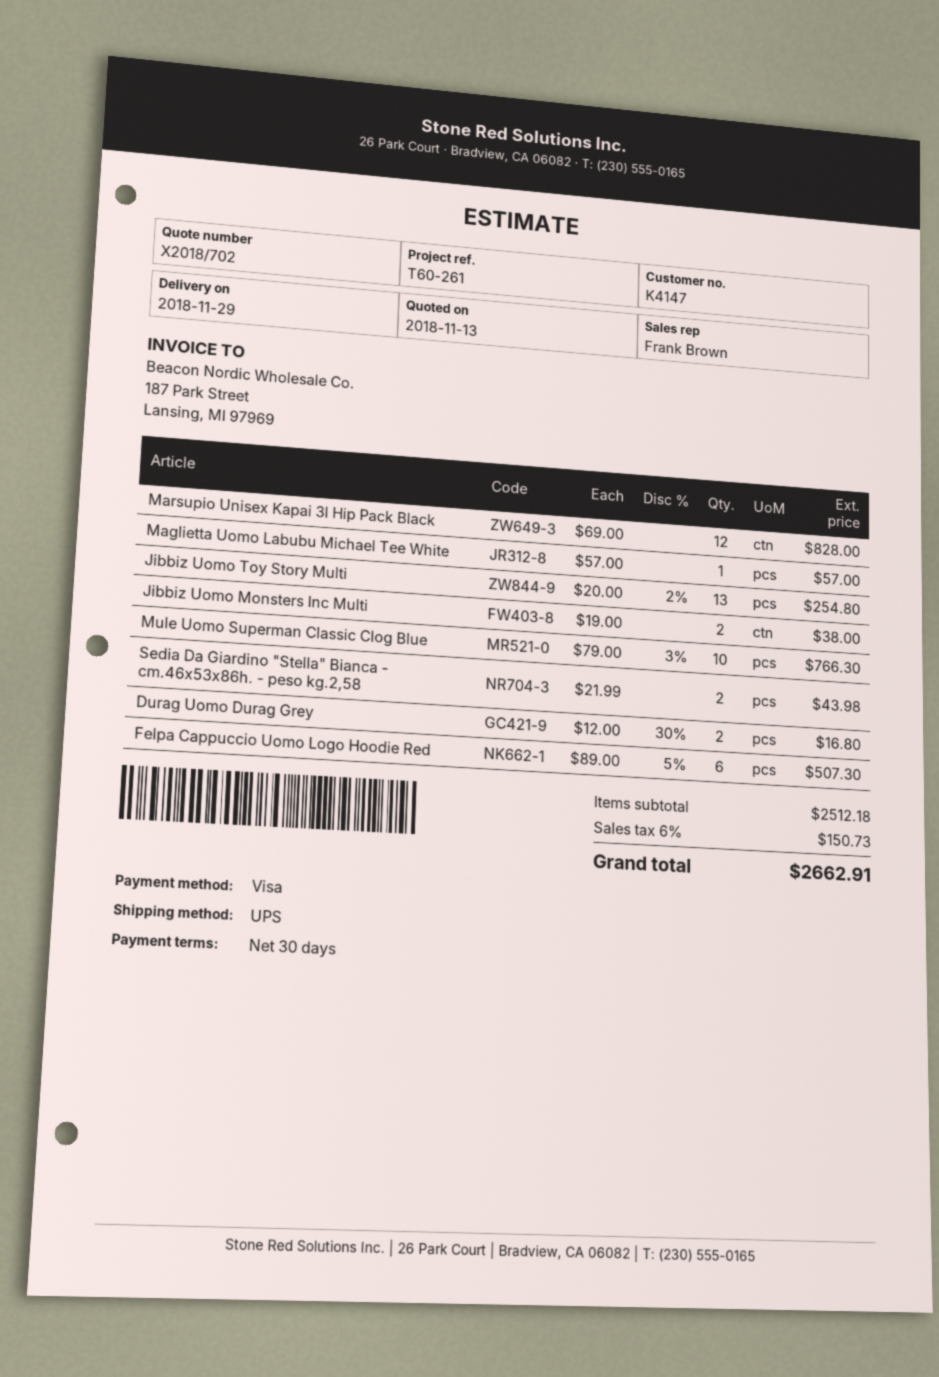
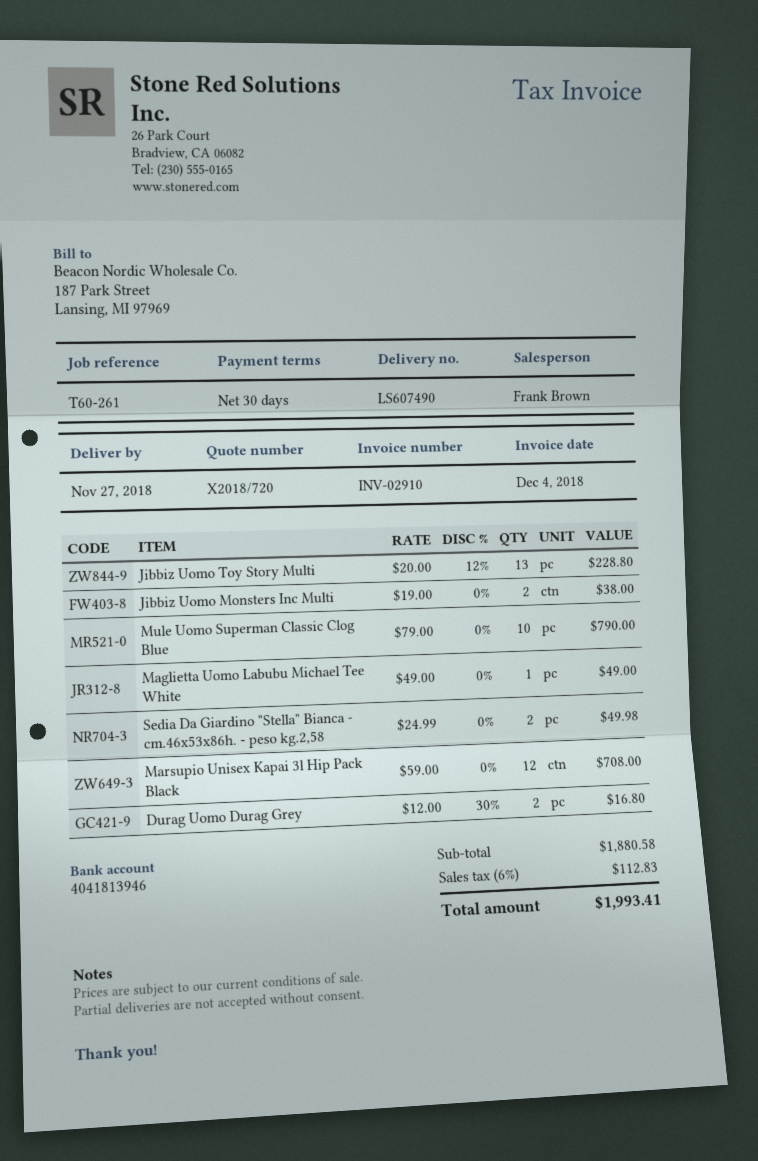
quote number: X2018/702 -> X2018/720
delivery date: 2018-11-29 -> 2018-11-27
Marsupio Unisex Kapai 3l Hip Pack Black: 12 x 69.00 = 828.00 -> 12 x 59.00 = 708.00
Maglietta Uomo Labubu Michael Tee White: 1 x 57.00 = 57.00 -> 1 x 49.00 = 49.00
Jibbiz Uomo Toy Story Multi: 13 x 20.00 - 2% = 254.80 -> 13 x 20.00 - 12% = 228.80
Mule Uomo Superman Classic Clog Blue: 10 x 79.00 - 3% = 766.30 -> 10 x 79.00 = 790.00
Sedia Da Giardino "Stella" Bianca - cm.46x53x86h. - peso kg.2,58: 2 x 21.99 = 43.98 -> 2 x 24.99 = 49.98
Felpa Cappuccio Uomo Logo Hoodie Red: 6 x 89.00 - 5% = 507.30 -> none
subtotal: 2512.18 -> 1880.58
tax: 6% = 150.73 -> 6% = 112.83
total: 2662.91 -> 1993.41

